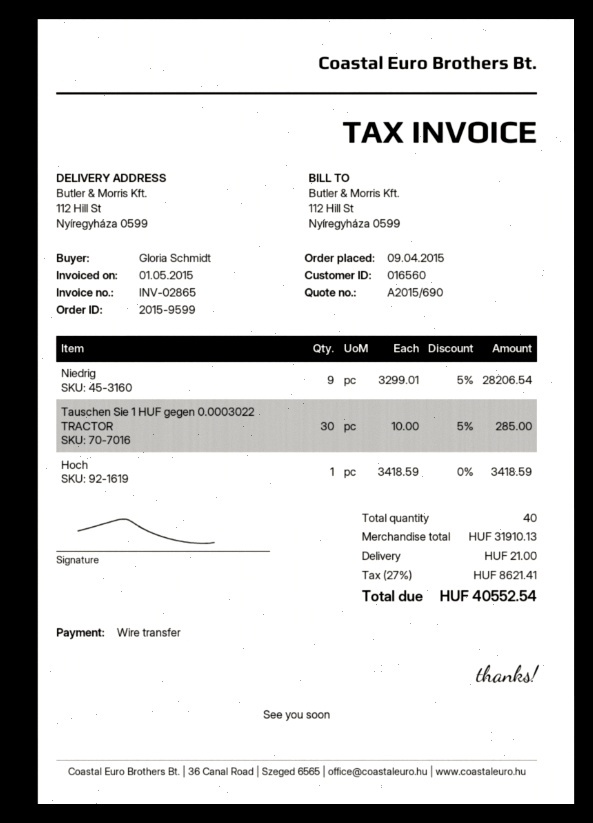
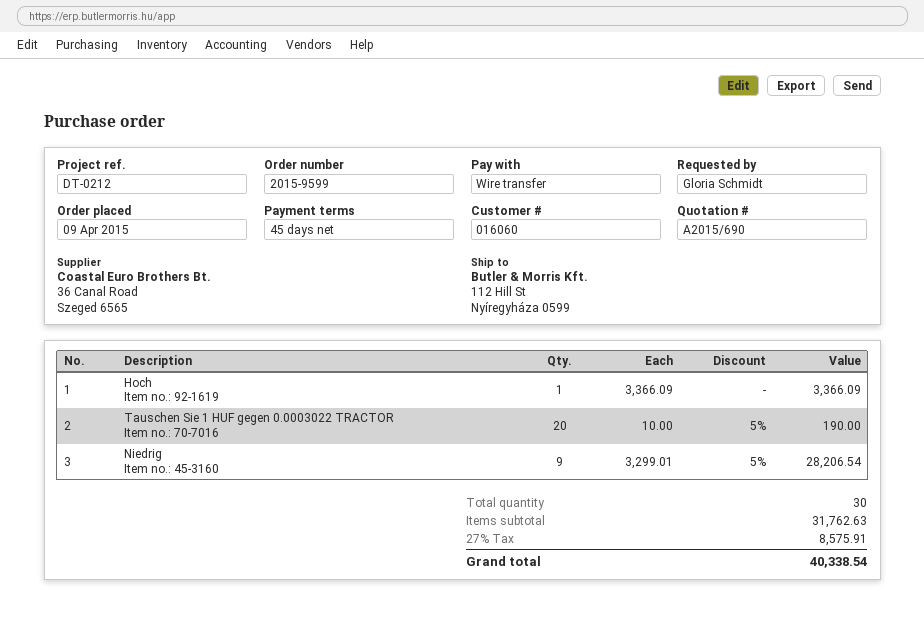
customer number: 016560 -> 016060
Tauschen Sie 1 HUF gegen 0.0003022 TRACTOR: 30 x 10.00 - 5% = 285.00 -> 20 x 10.00 - 5% = 190.00
Hoch: 1 x 3418.59 = 3418.59 -> 1 x 3366.09 = 3366.09
total quantity: 40 -> 30
subtotal: 31910.13 -> 31762.63
shipping: 21.00 -> none
tax: 27% = 8621.41 -> 27% = 8575.91
total: 40552.54 -> 40338.54

